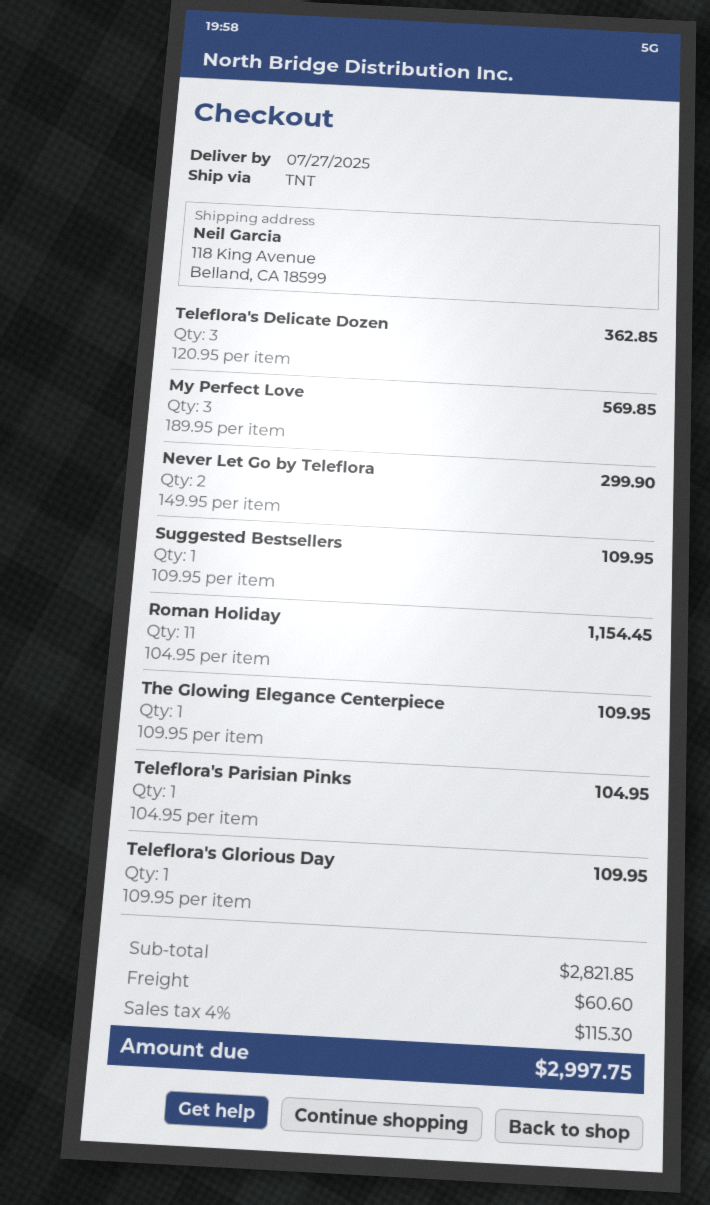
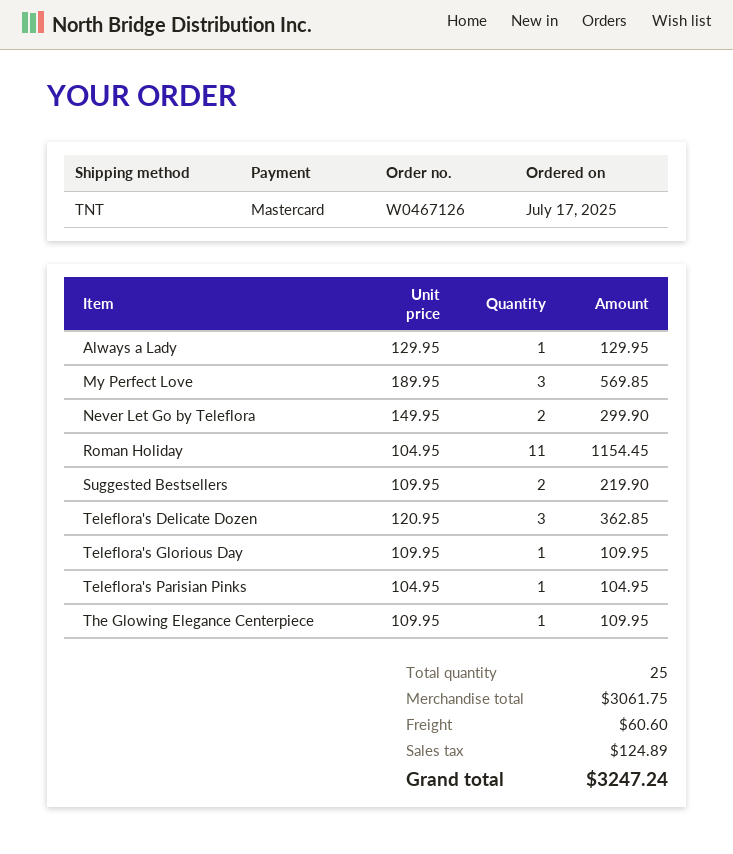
Suggested Bestsellers: 1 x 109.95 = 109.95 -> 2 x 109.95 = 219.90
Always a Lady: none -> 1 x 129.95 = 129.95
subtotal: 2821.85 -> 3061.75
tax: 115.30 -> 124.89
total: 2997.75 -> 3247.24

